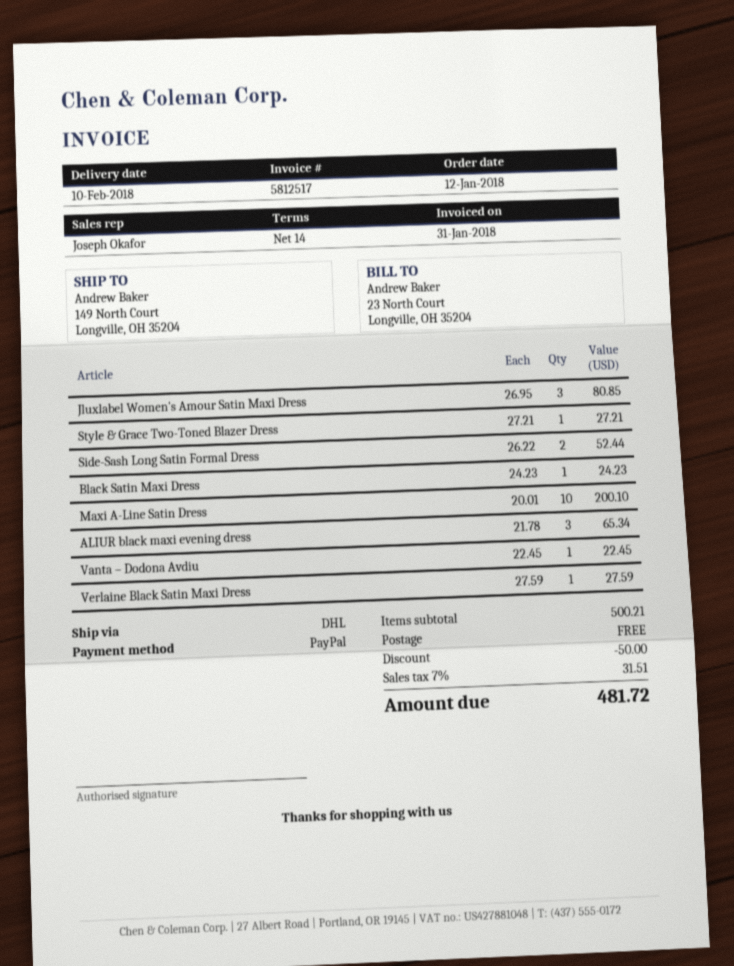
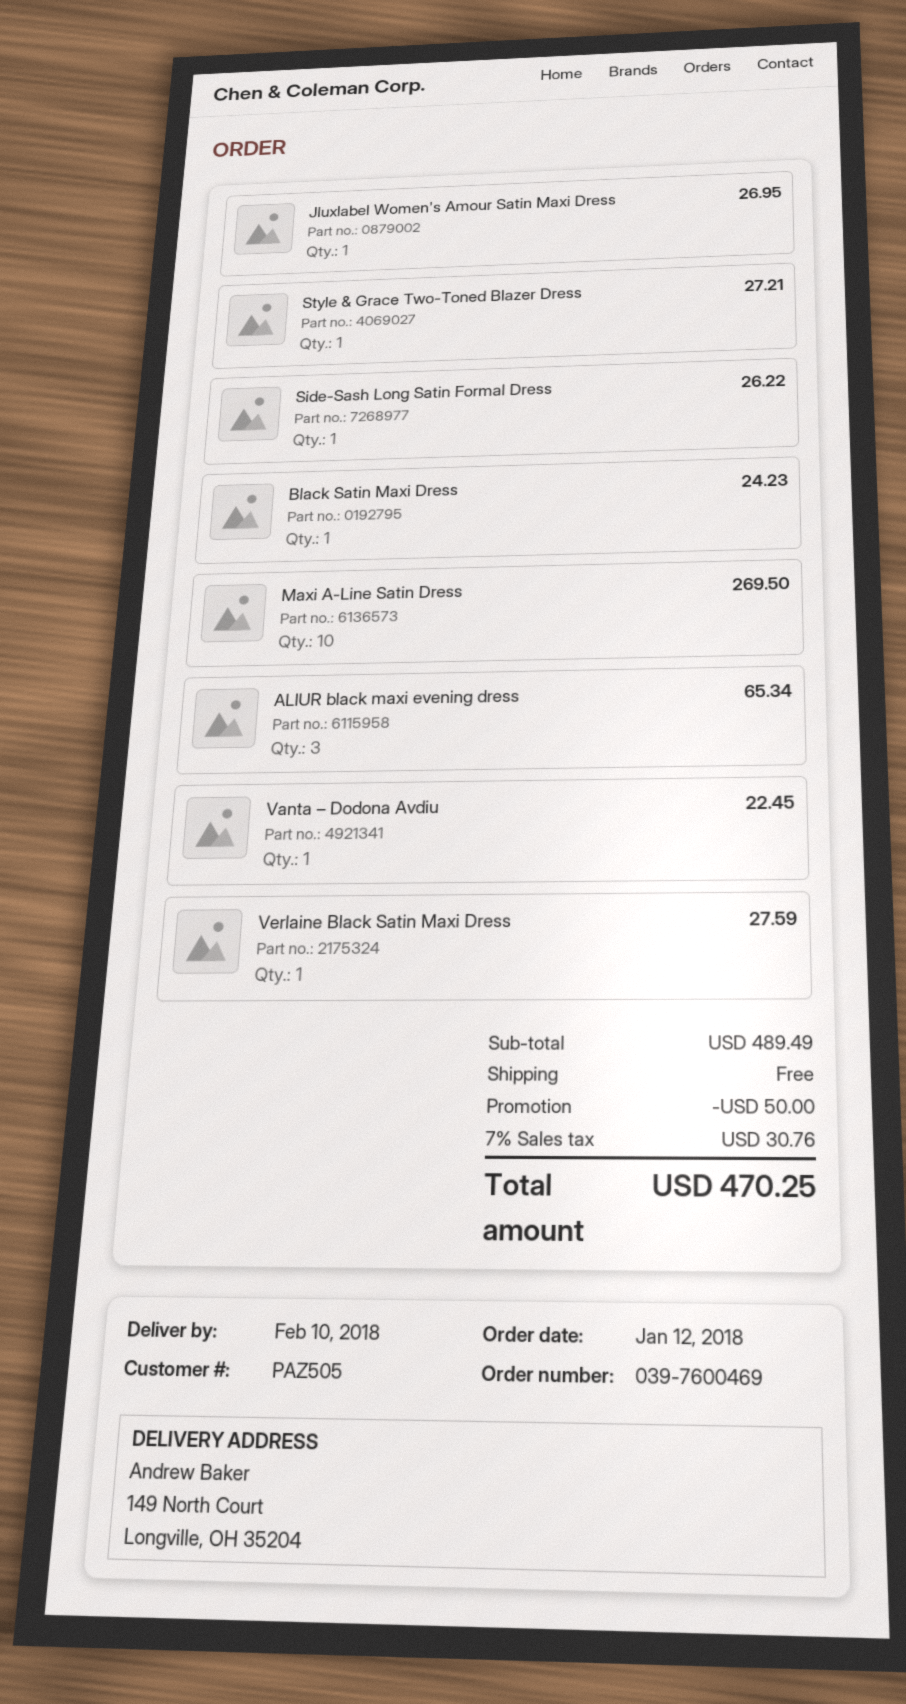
Jluxlabel Women's Amour Satin Maxi Dress: 3 for 80.85 -> 1 for 26.95
Side-Sash Long Satin Formal Dress: 2 for 52.44 -> 1 for 26.22
Maxi A-Line Satin Dress: 10 for 200.10 -> 10 for 269.50
subtotal: 500.21 -> 489.49
tax: 7% = 31.51 -> 7% = 30.76
total: 481.72 -> 470.25

